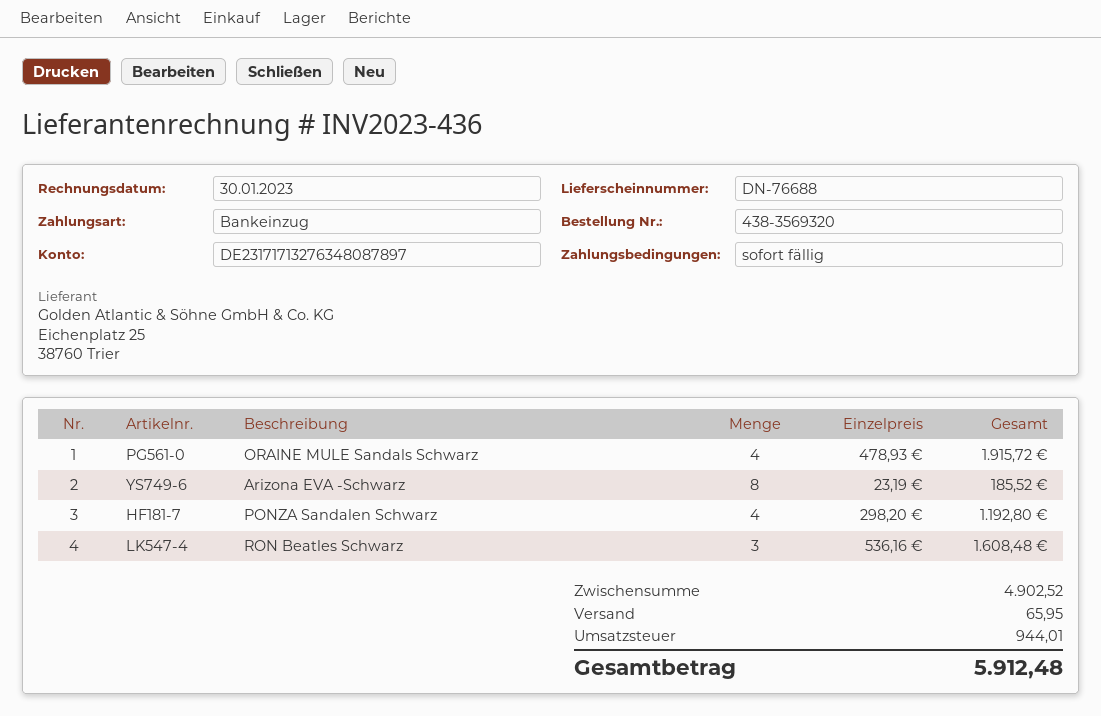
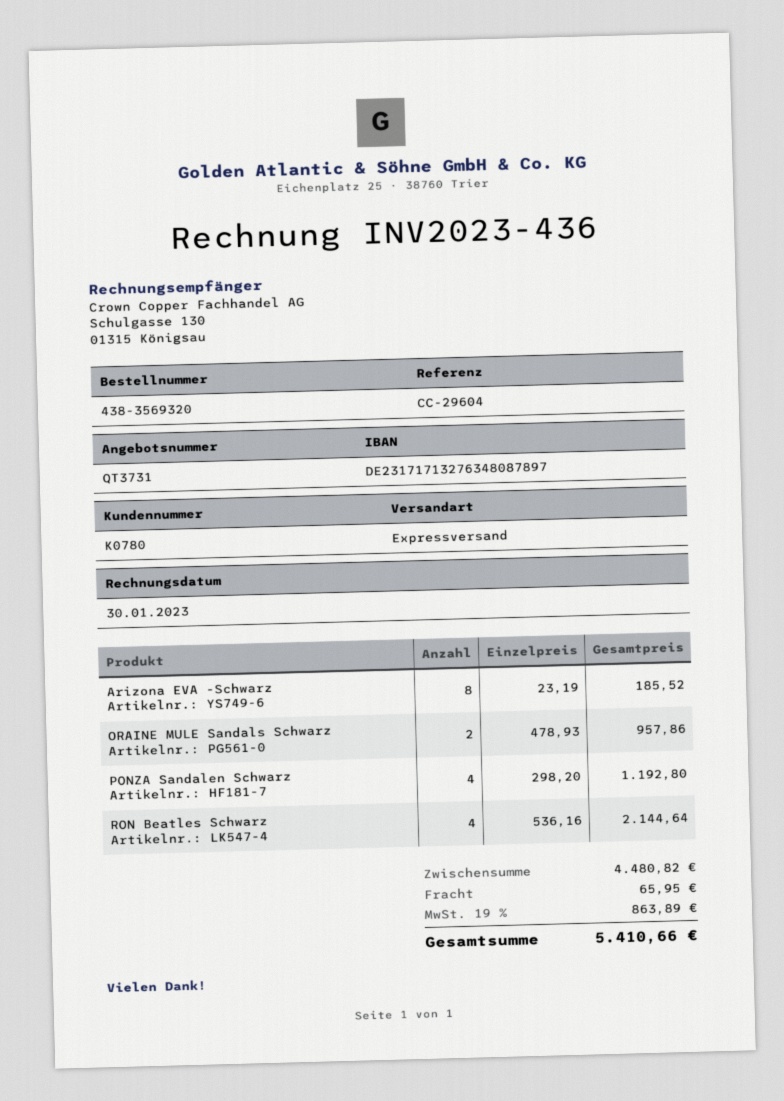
ORAINE MULE Sandals Schwarz: 4 x 478.93 = 1915.72 -> 2 x 478.93 = 957.86
RON Beatles Schwarz: 3 x 536.16 = 1608.48 -> 4 x 536.16 = 2144.64
subtotal: 4902.52 -> 4480.82
tax: 944.01 -> 863.89
total: 5912.48 -> 5410.66

